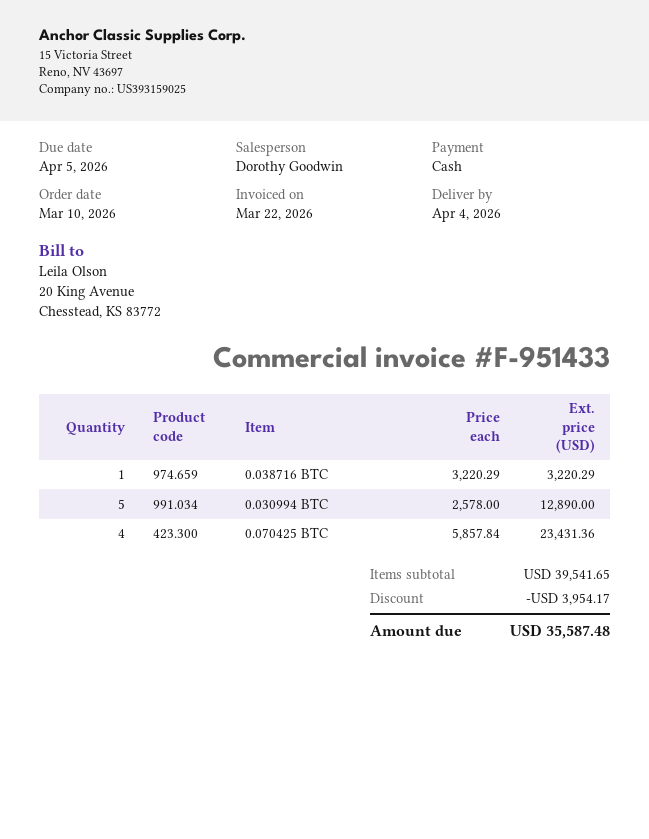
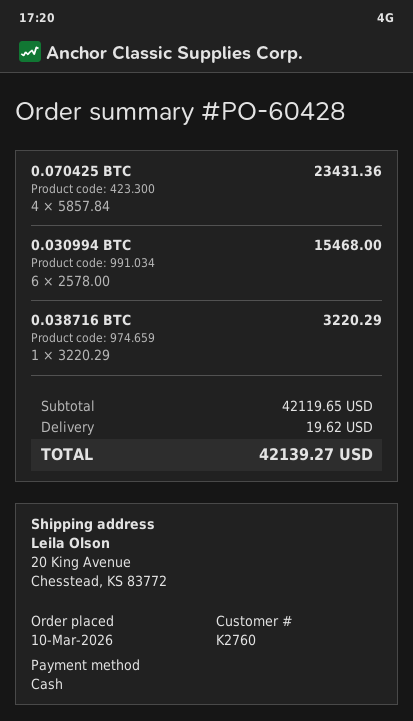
0.030994 BTC: 5 x 2578.00 = 12890.00 -> 6 x 2578.00 = 15468.00
subtotal: 39541.65 -> 42119.65
discount: 3954.17 -> none
shipping: none -> 19.62
total: 35587.48 -> 42139.27

